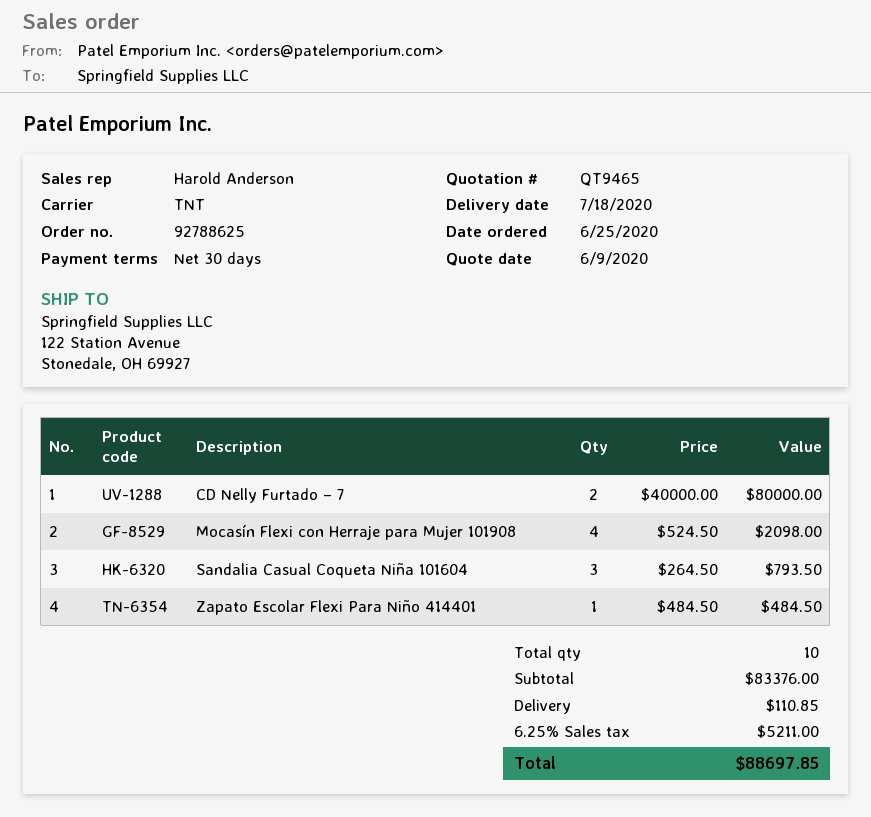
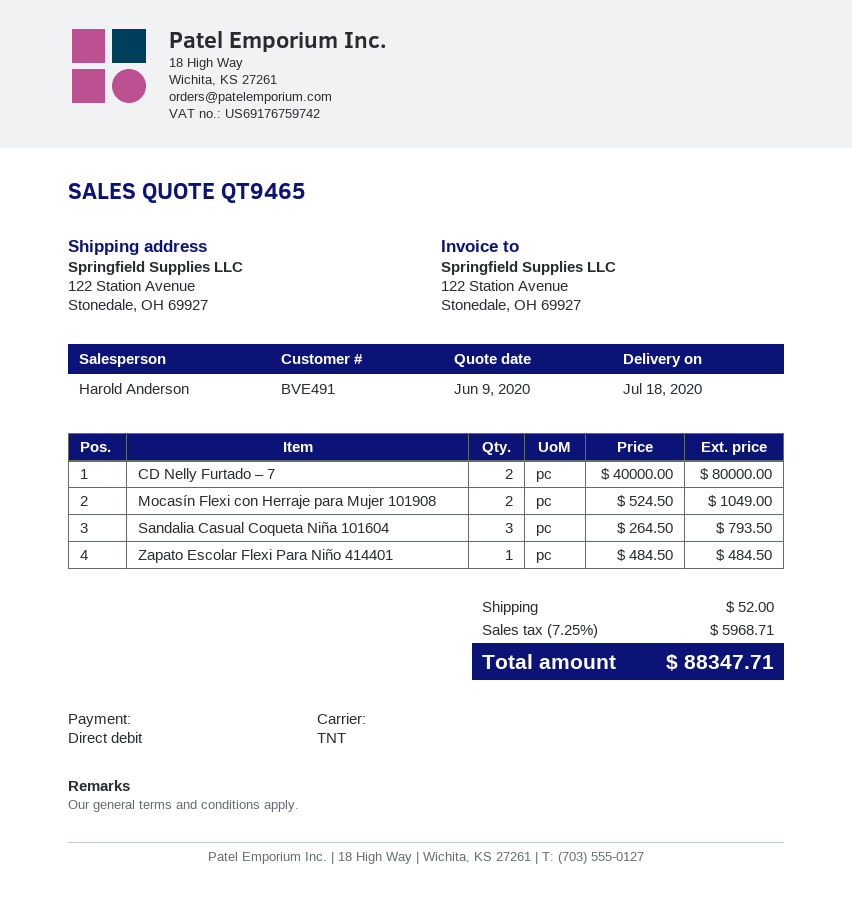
Mocasín Flexi con Herraje para Mujer 101908: 4 x 524.50 = 2098.00 -> 2 x 524.50 = 1049.00
shipping: 110.85 -> 52.00
tax: 6.25% = 5211.00 -> 7.25% = 5968.71
total: 88697.85 -> 88347.71

